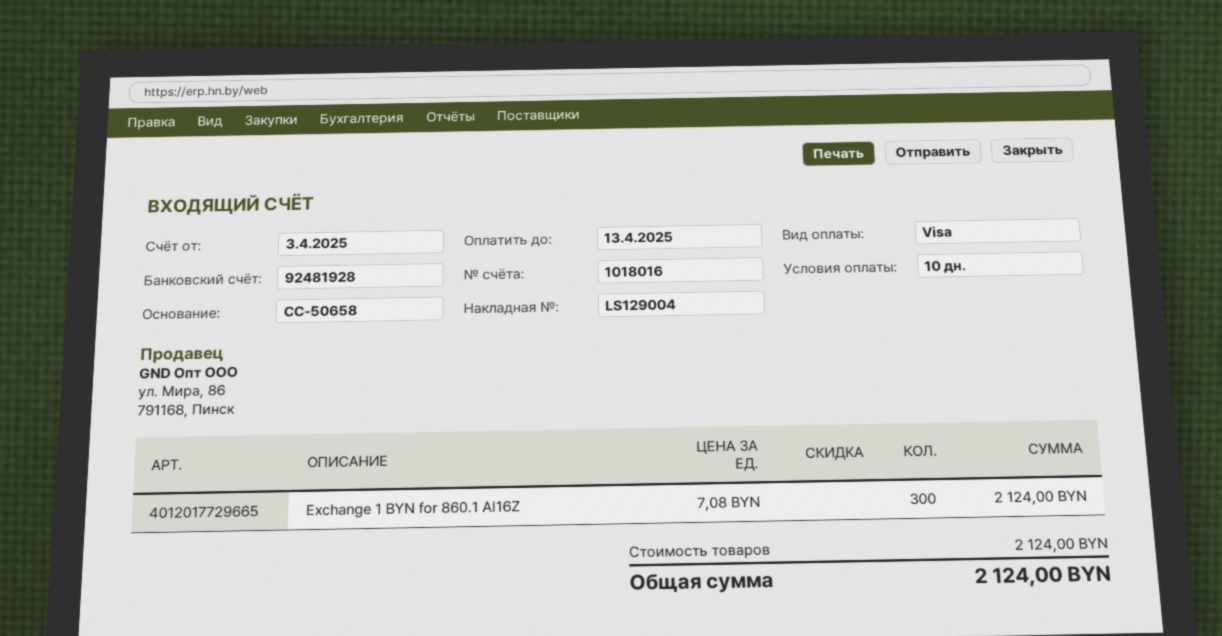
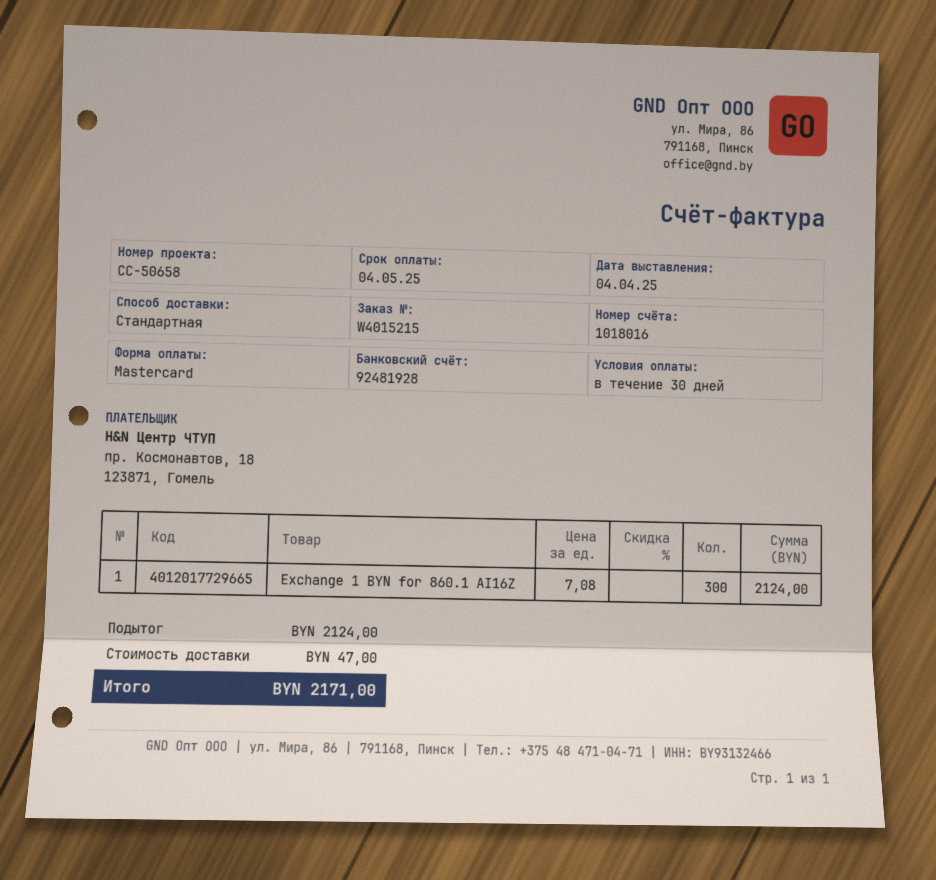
invoice date: 2025-04-03 -> 2025-04-04
payment terms: 10 days -> 30 days
due date: 2025-04-13 -> 2025-05-04
payment method: Visa -> Mastercard
shipping: none -> 47.00
total: 2124.00 -> 2171.00

